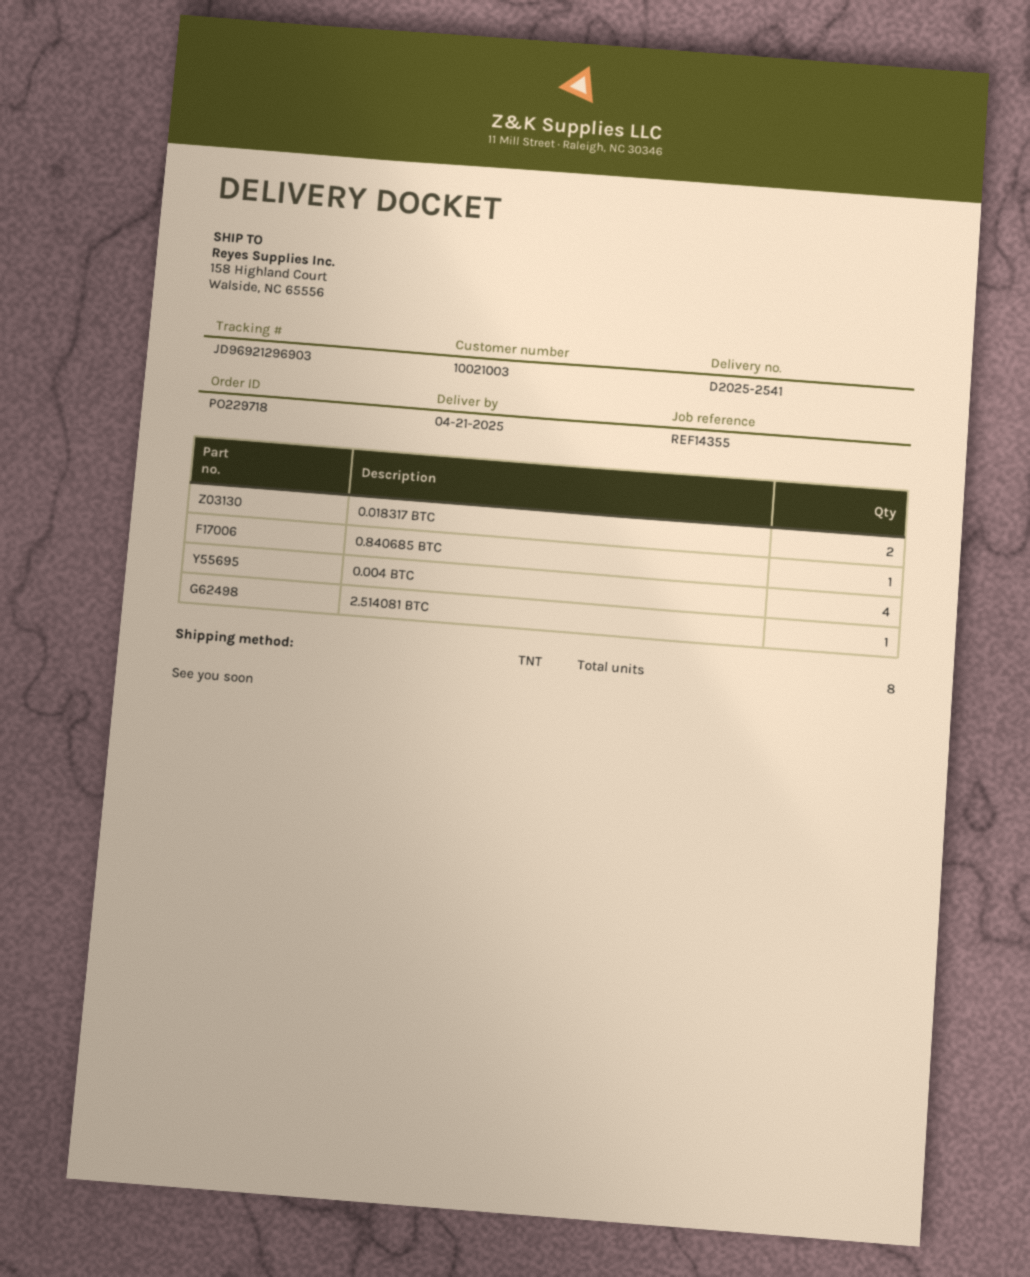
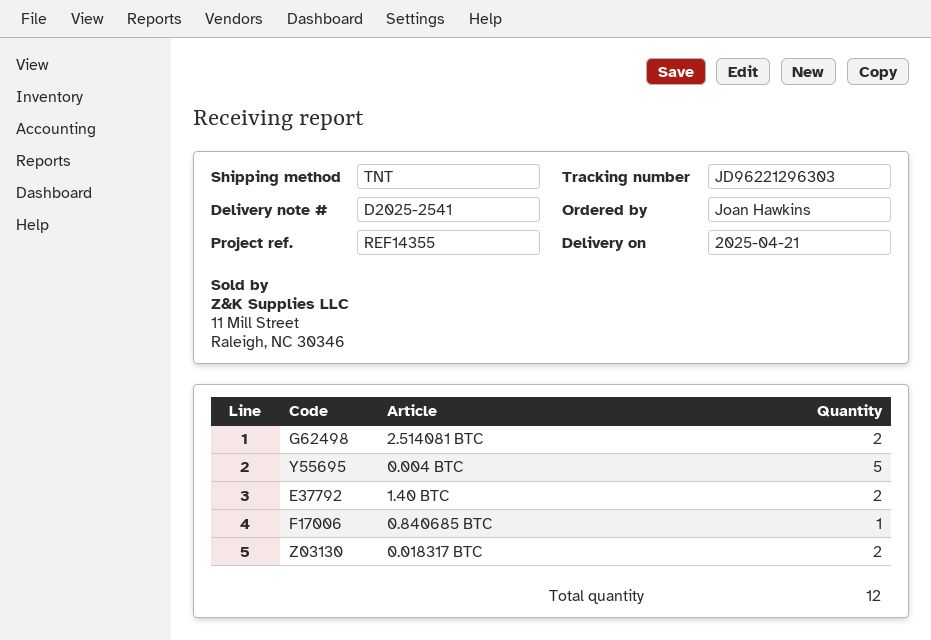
tracking number: JD96921296903 -> JD96221296303
0.004 BTC: 4 -> 5
2.514081 BTC: 1 -> 2
1.40 BTC: none -> 2
total quantity: 8 -> 12

